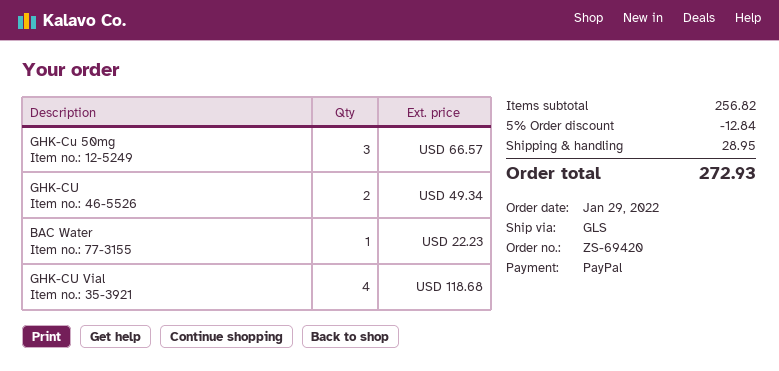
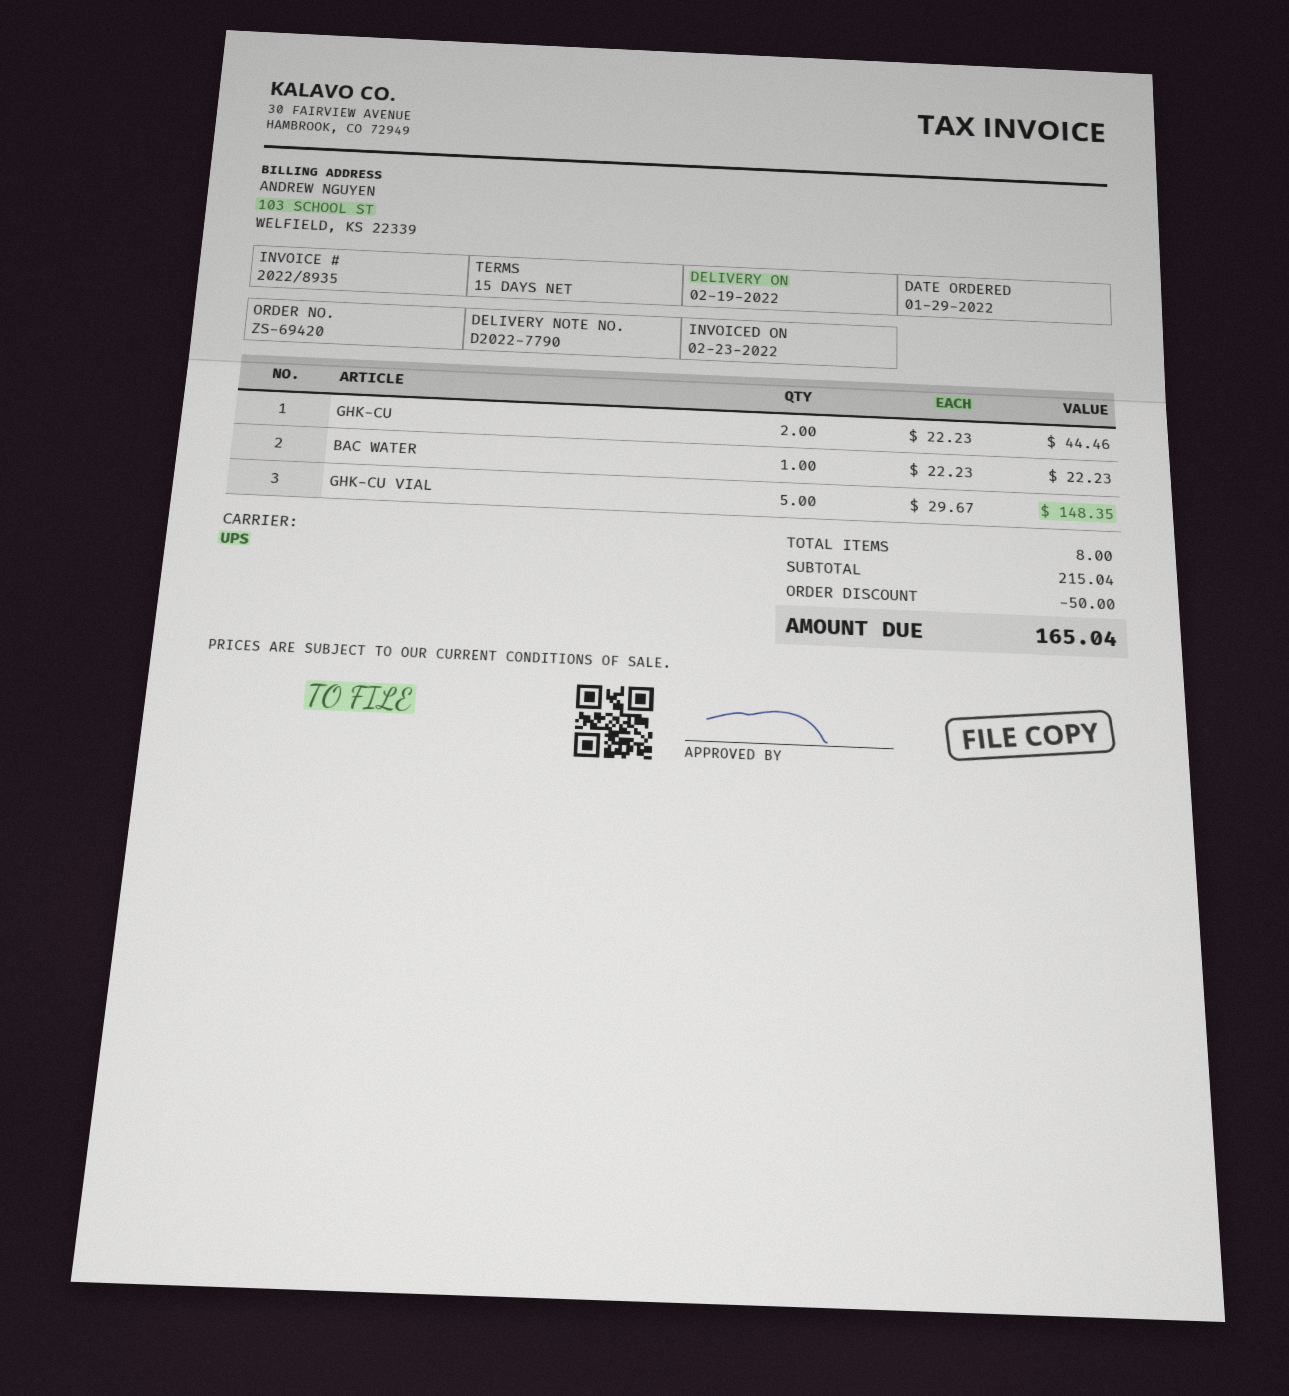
shipping method: GLS -> UPS
GHK-Cu 50mg: 3 for 66.57 -> none
GHK-CU: 2 for 49.34 -> 2 for 44.46
GHK-CU Vial: 4 for 118.68 -> 5 for 148.35
subtotal: 256.82 -> 215.04
discount: 12.84 -> 50.00
shipping: 28.95 -> none
total: 272.93 -> 165.04

